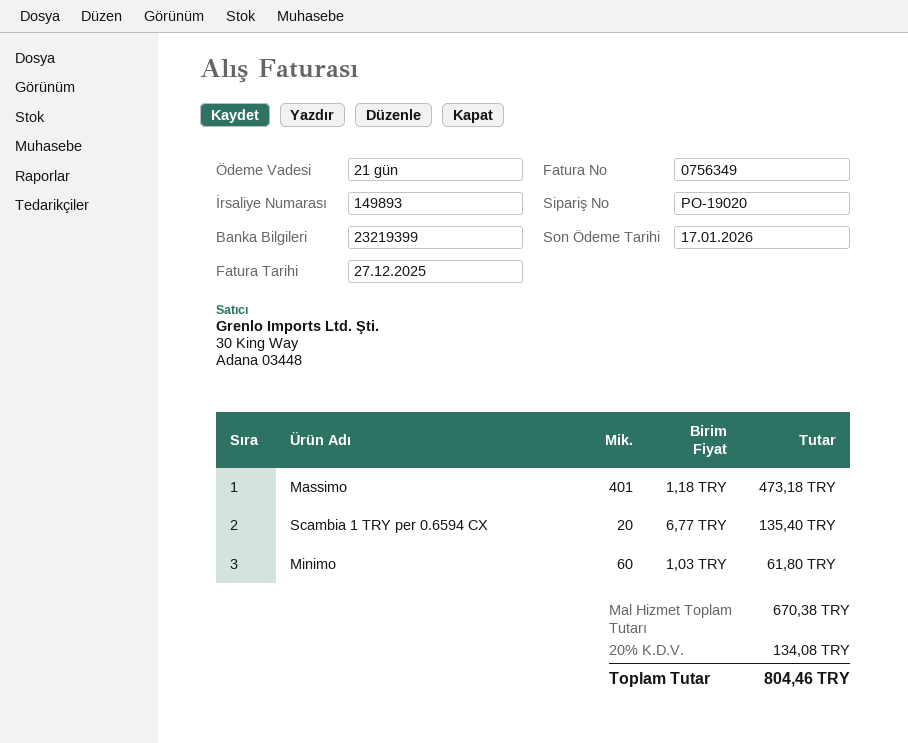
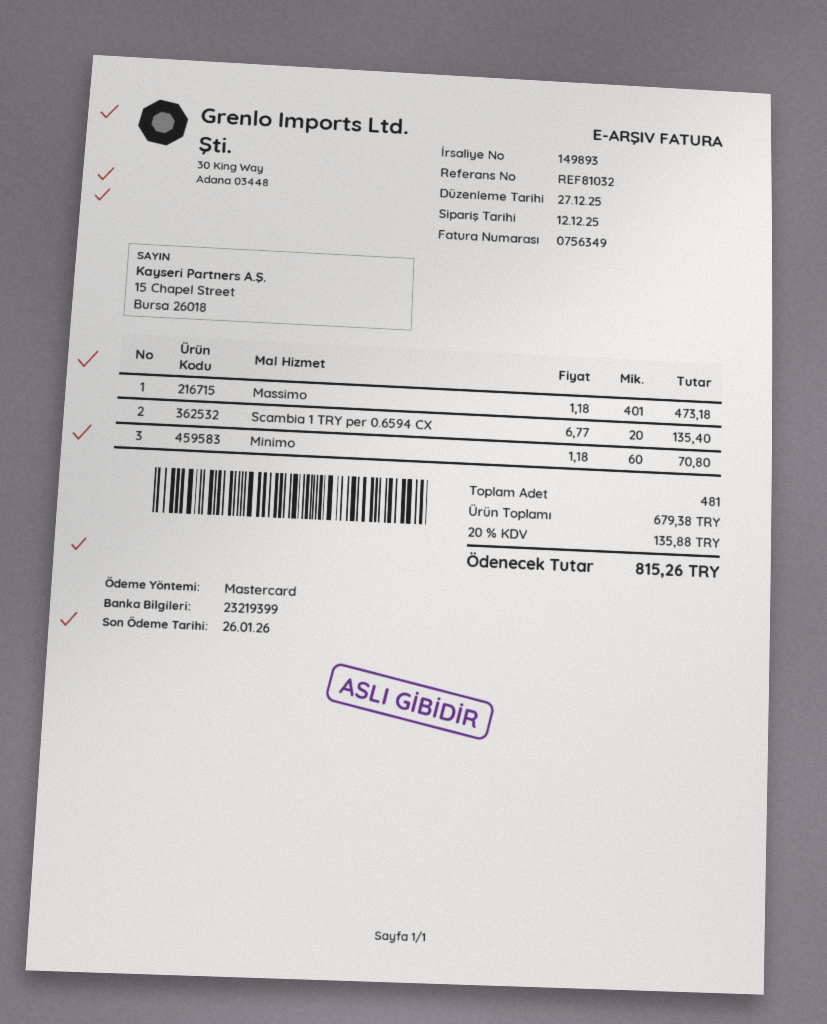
due date: 2026-01-17 -> 2026-01-26
Minimo: 60 x 1.03 = 61.80 -> 60 x 1.18 = 70.80
subtotal: 670.38 -> 679.38
tax: 20% = 134.08 -> 20% = 135.88
total: 804.46 -> 815.26

